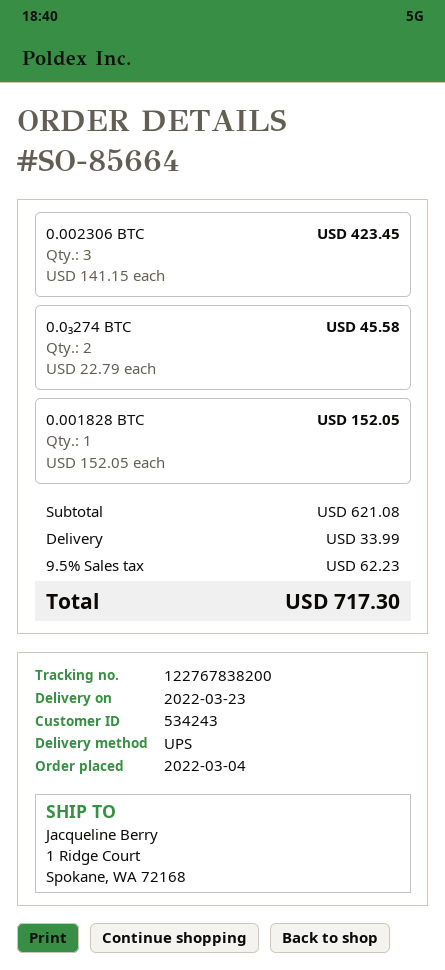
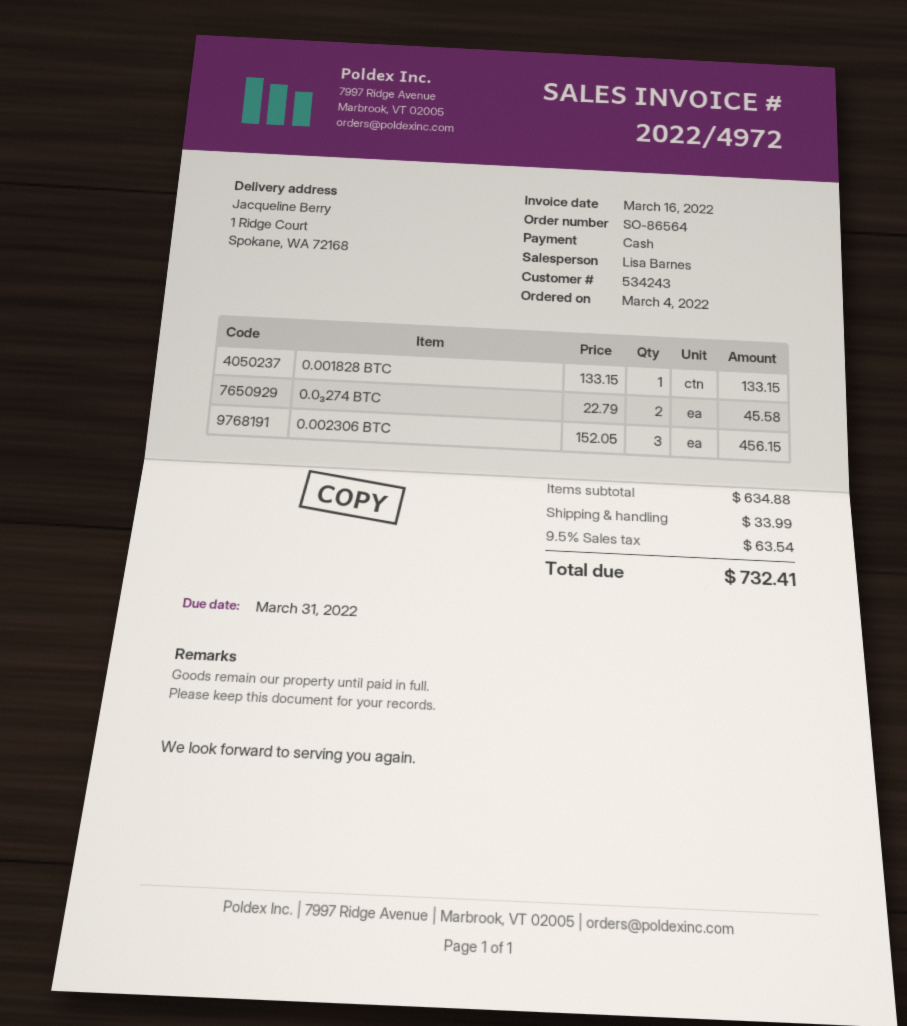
order number: SO-85664 -> SO-86564
0.002306 BTC: 3 x 141.15 = 423.45 -> 3 x 152.05 = 456.15
0.001828 BTC: 1 x 152.05 = 152.05 -> 1 x 133.15 = 133.15
subtotal: 621.08 -> 634.88
tax: 9.5% = 62.23 -> 9.5% = 63.54
total: 717.30 -> 732.41

